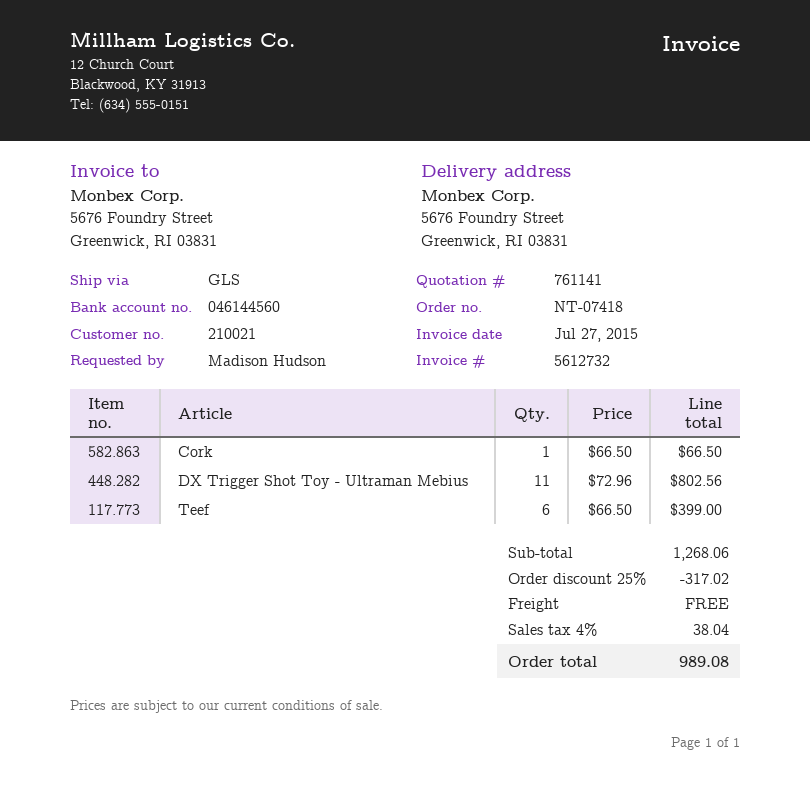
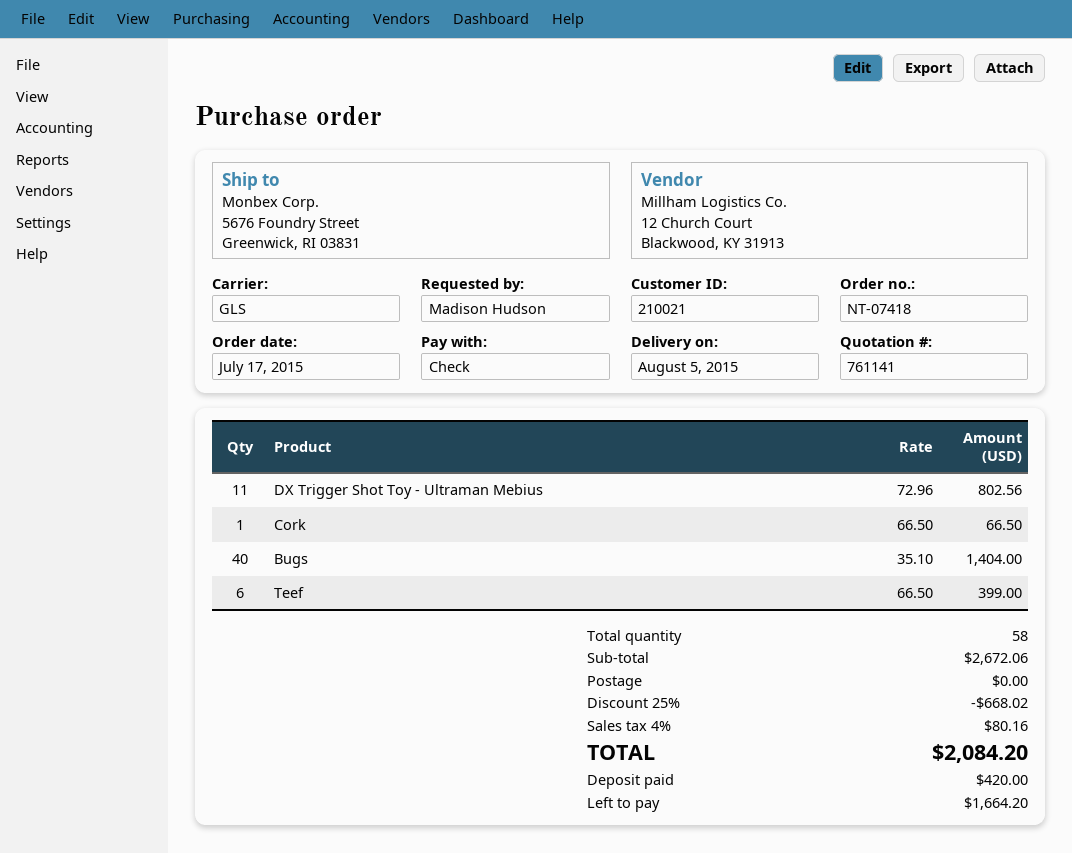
Bugs: none -> 40 x 35.10 = 1404.00
subtotal: 1268.06 -> 2672.06
discount: 25% = 317.02 -> 25% = 668.02
tax: 4% = 38.04 -> 4% = 80.16
total: 989.08 -> 2084.20

